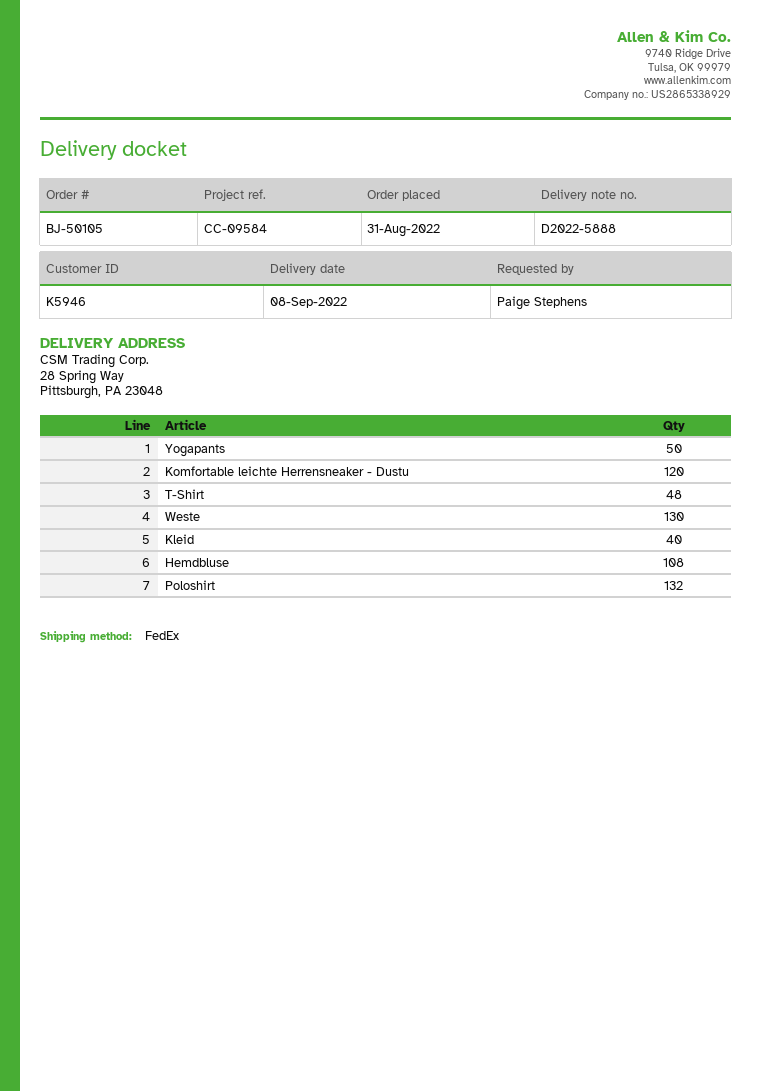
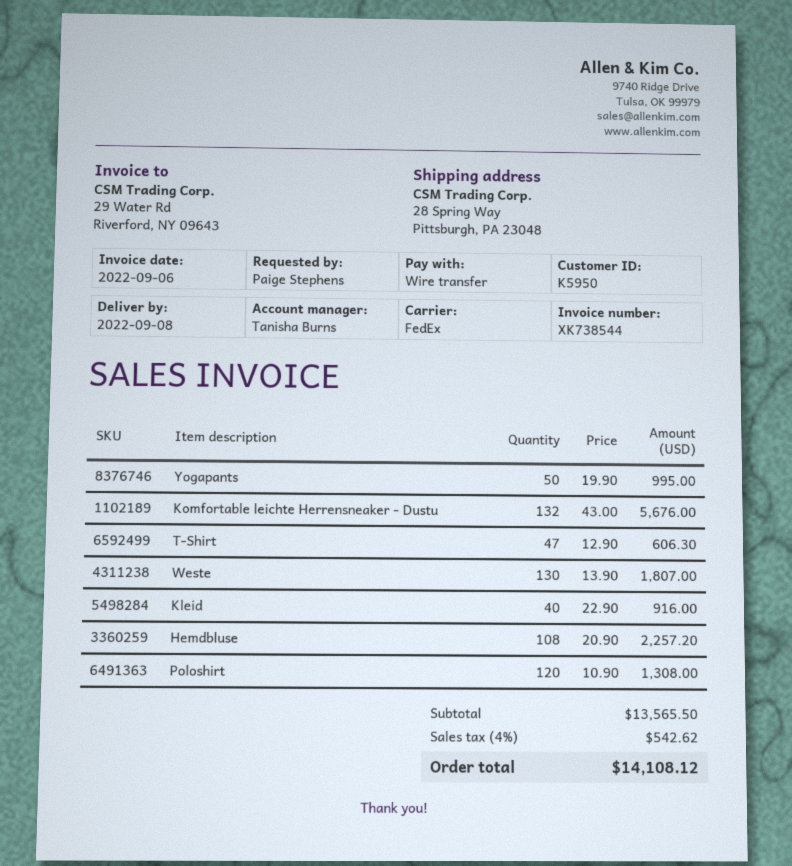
customer number: K5946 -> K5950
Komfortable leichte Herrensneaker - Dustu: 120 -> 132
T-Shirt: 48 -> 47
Poloshirt: 132 -> 120

